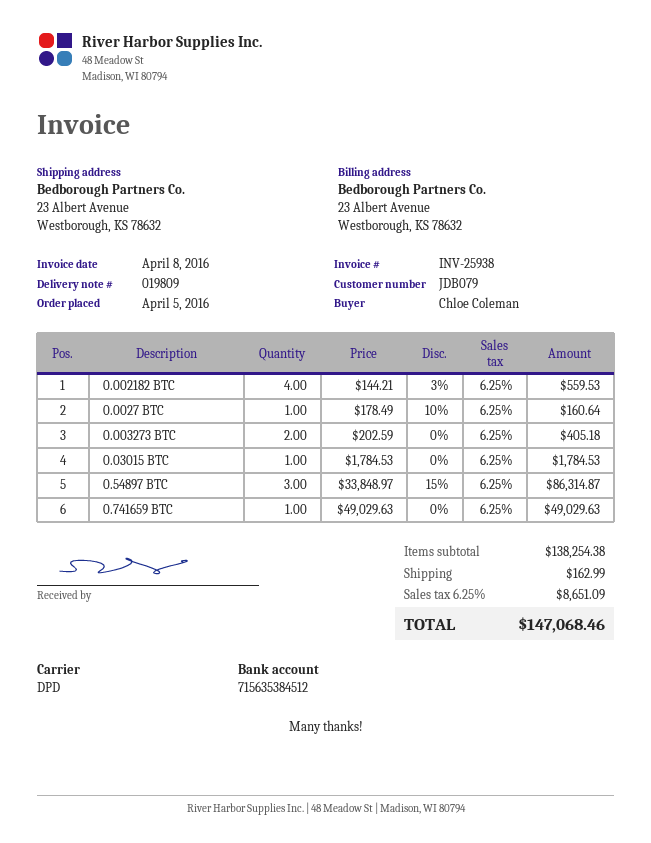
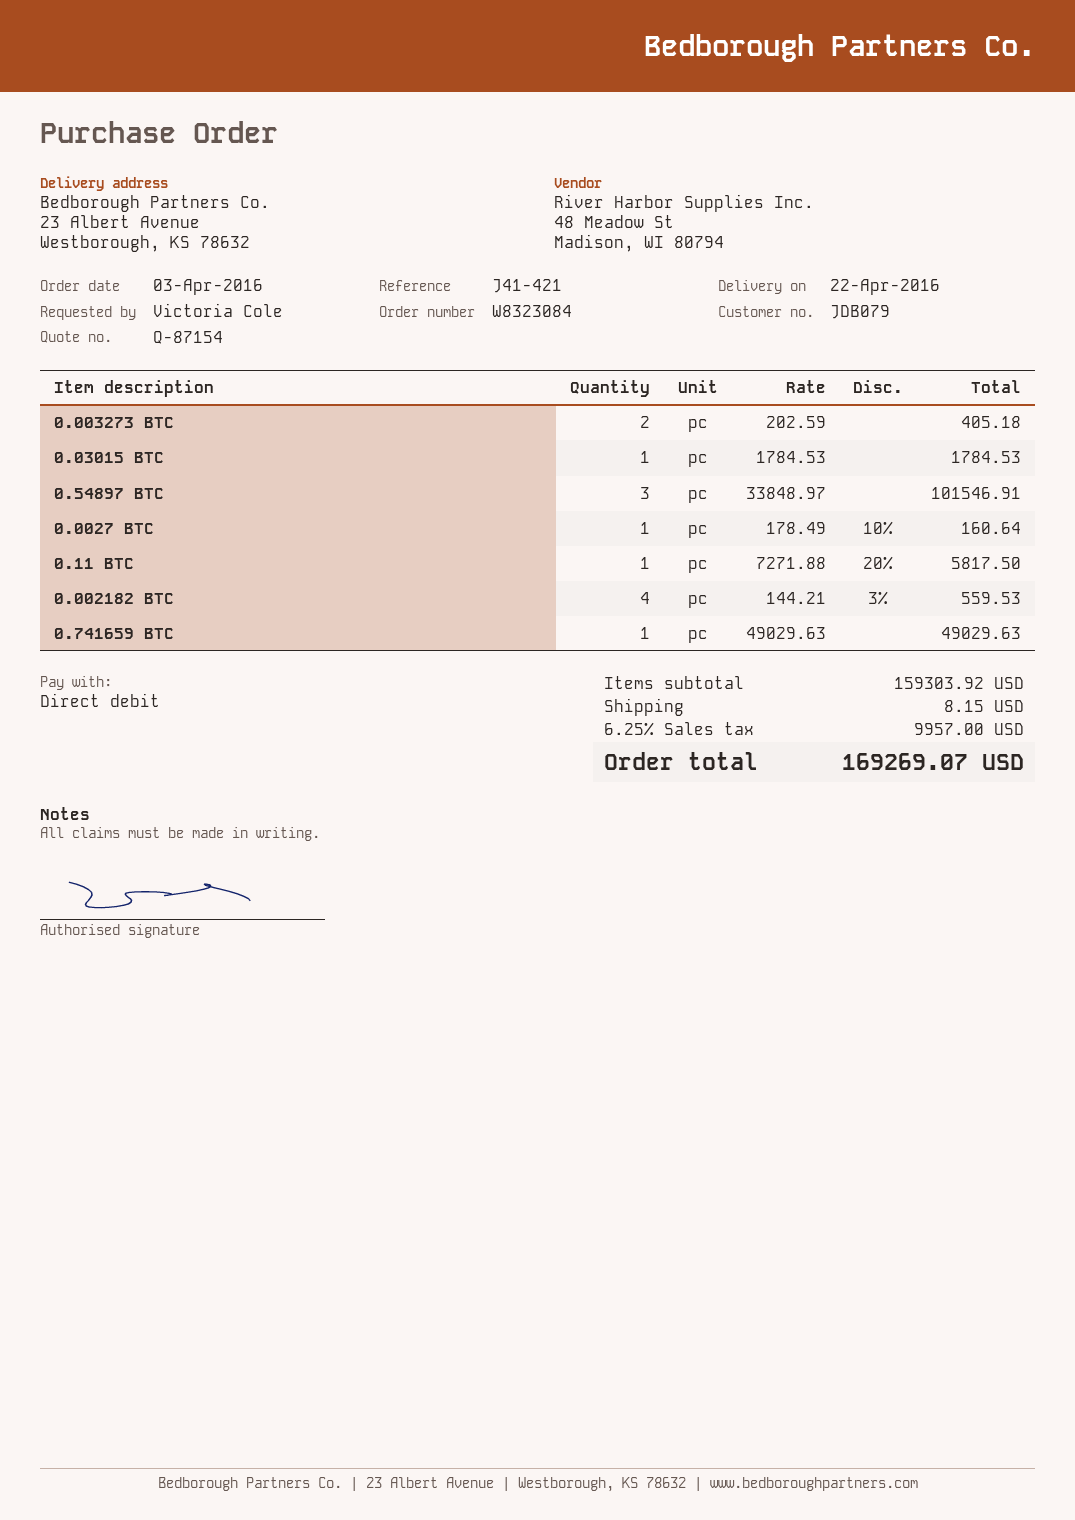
order date: 2016-04-05 -> 2016-04-03
ordered by: Chloe Coleman -> Victoria Cole
0.54897 BTC: 3 x 33848.97 - 15% = 86314.87 -> 3 x 33848.97 = 101546.91
0.11 BTC: none -> 1 x 7271.88 - 20% = 5817.50
subtotal: 138254.38 -> 159303.92
shipping: 162.99 -> 8.15
tax: 6.25% = 8651.09 -> 6.25% = 9957.00
total: 147068.46 -> 169269.07

